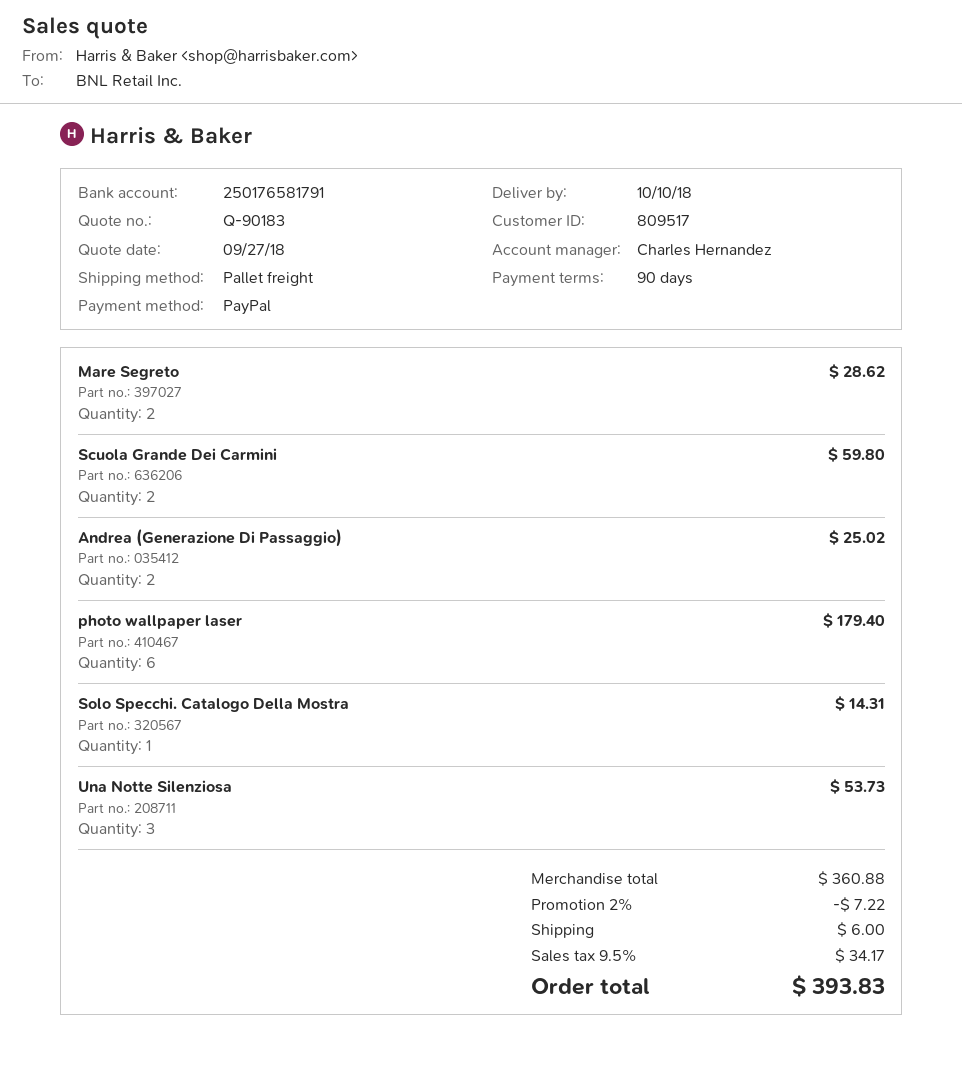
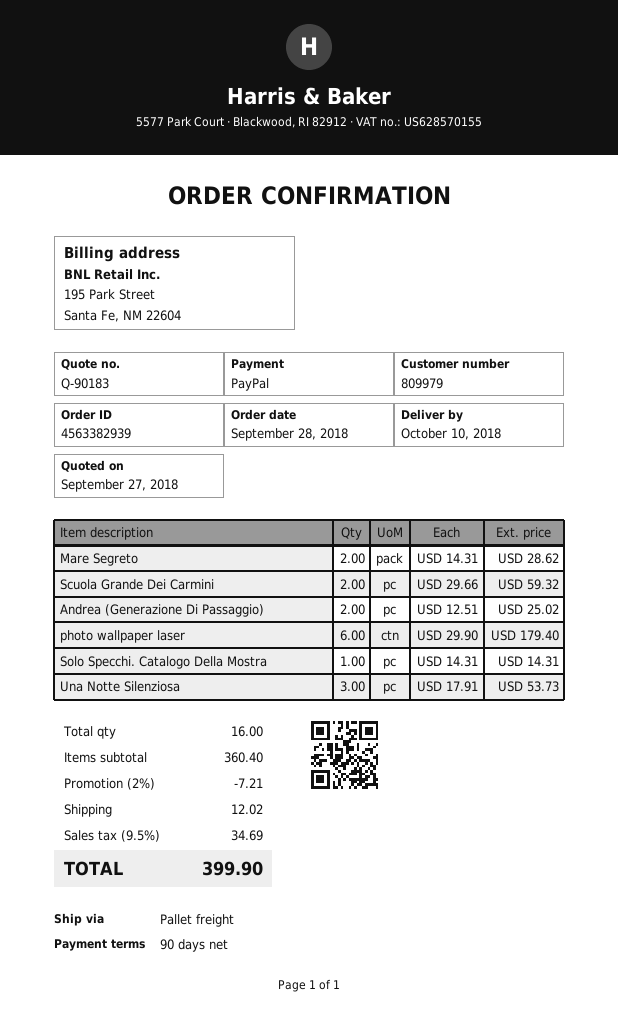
customer number: 809517 -> 809979
Scuola Grande Dei Carmini: 2 for 59.80 -> 2 for 59.32
subtotal: 360.88 -> 360.40
discount: 2% = 7.22 -> 2% = 7.21
shipping: 6.00 -> 12.02
tax: 9.5% = 34.17 -> 9.5% = 34.69
total: 393.83 -> 399.90

